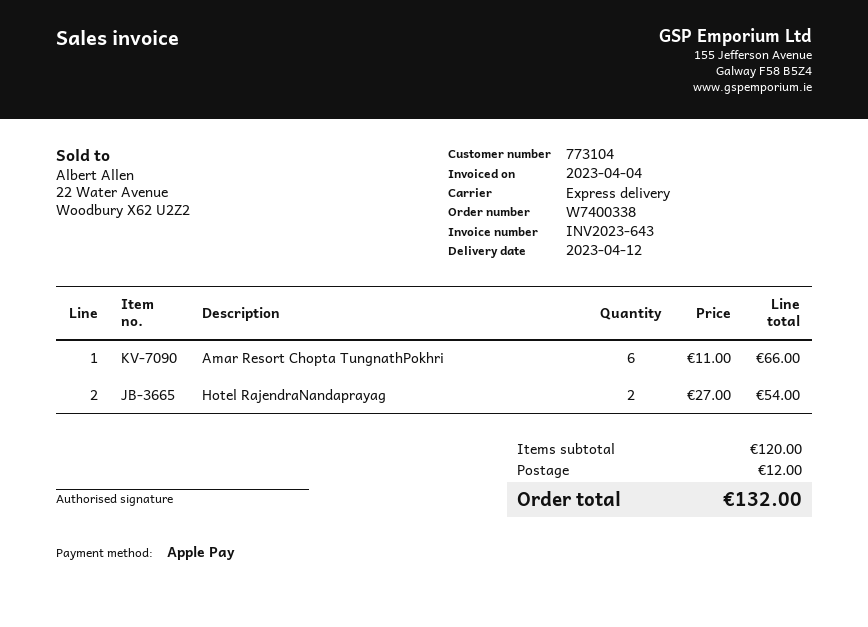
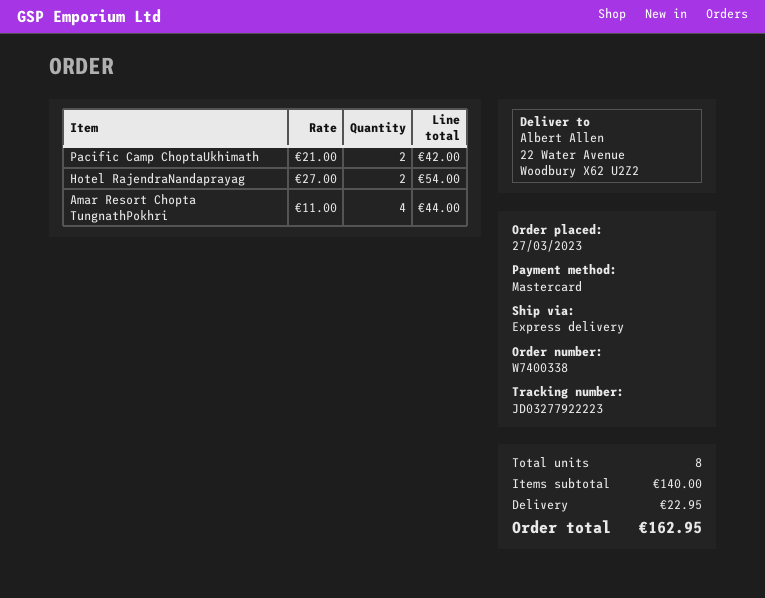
payment method: Apple Pay -> Mastercard
Amar Resort Chopta TungnathPokhri: 6 x 11.00 = 66.00 -> 4 x 11.00 = 44.00
Pacific Camp ChoptaUkhimath: none -> 2 x 21.00 = 42.00
subtotal: 120.00 -> 140.00
shipping: 12.00 -> 22.95
total: 132.00 -> 162.95

